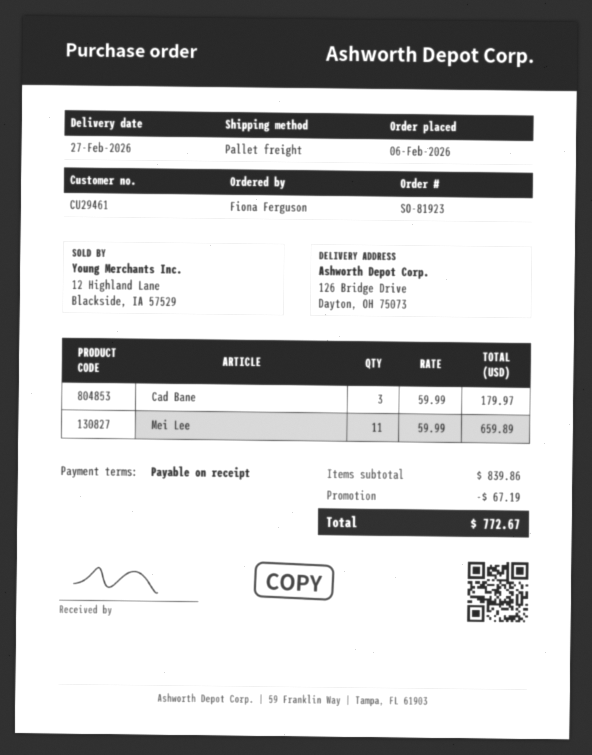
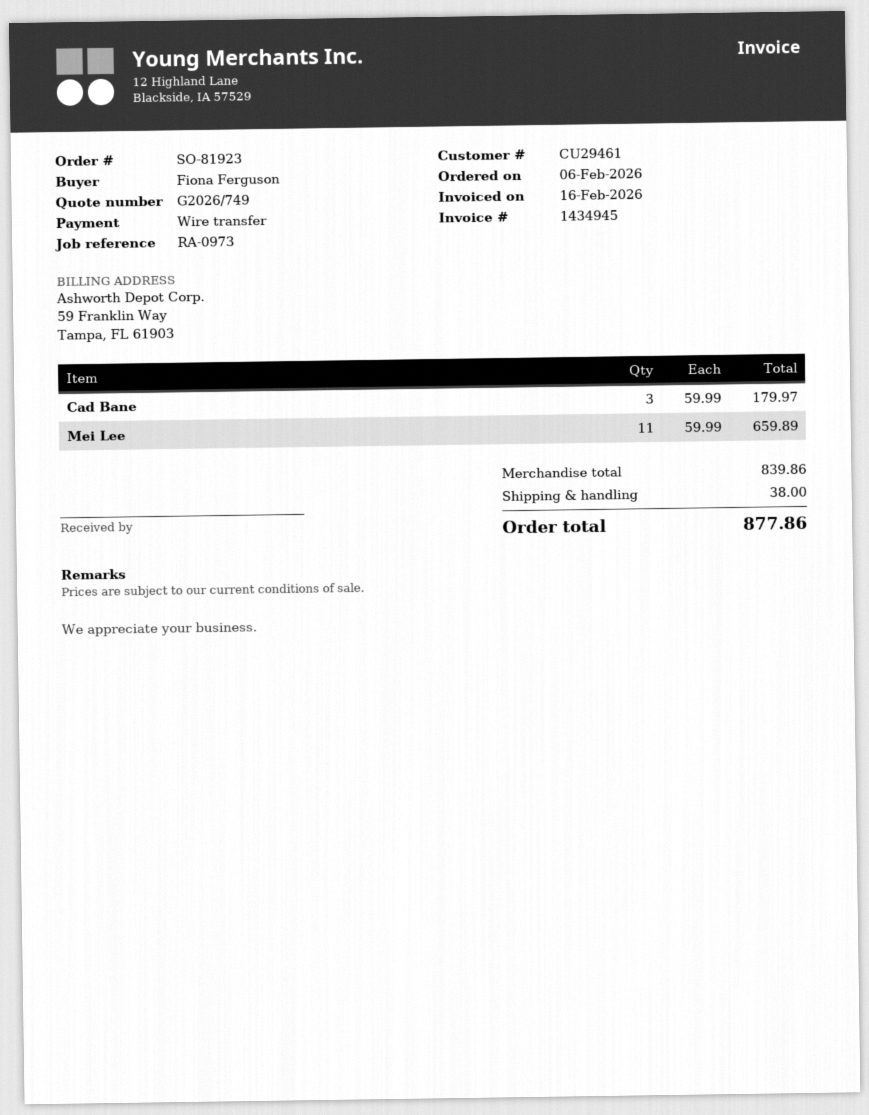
discount: 67.19 -> none
shipping: none -> 38.00
total: 772.67 -> 877.86

